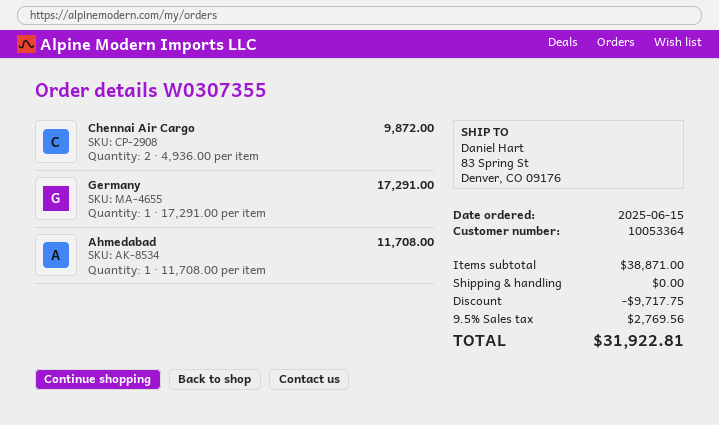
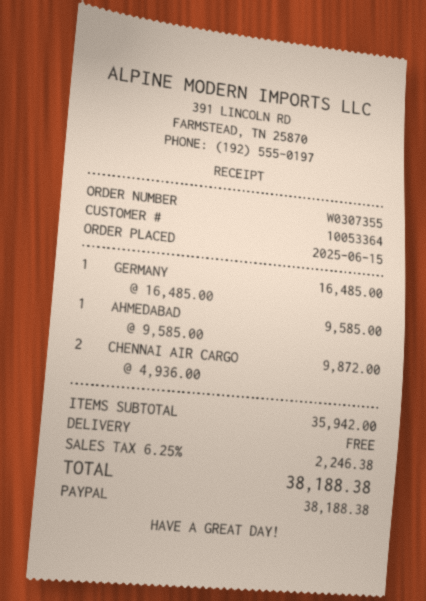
Germany: 1 x 17291.00 = 17291.00 -> 1 x 16485.00 = 16485.00
Ahmedabad: 1 x 11708.00 = 11708.00 -> 1 x 9585.00 = 9585.00
subtotal: 38871.00 -> 35942.00
discount: 9717.75 -> none
tax: 9.5% = 2769.56 -> 6.25% = 2246.38
total: 31922.81 -> 38188.38

